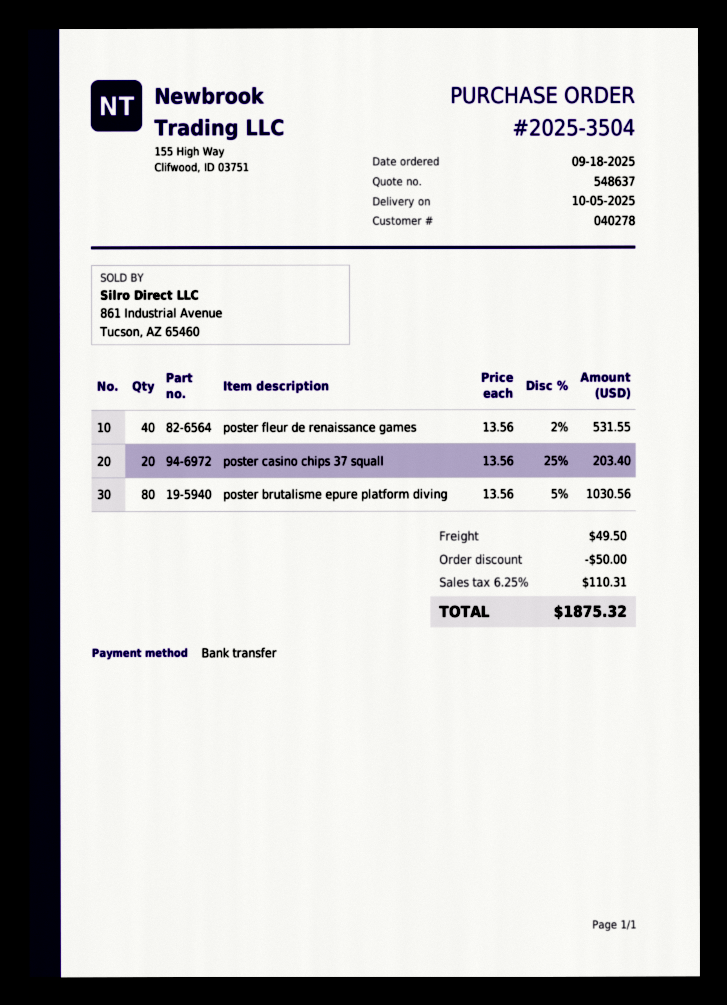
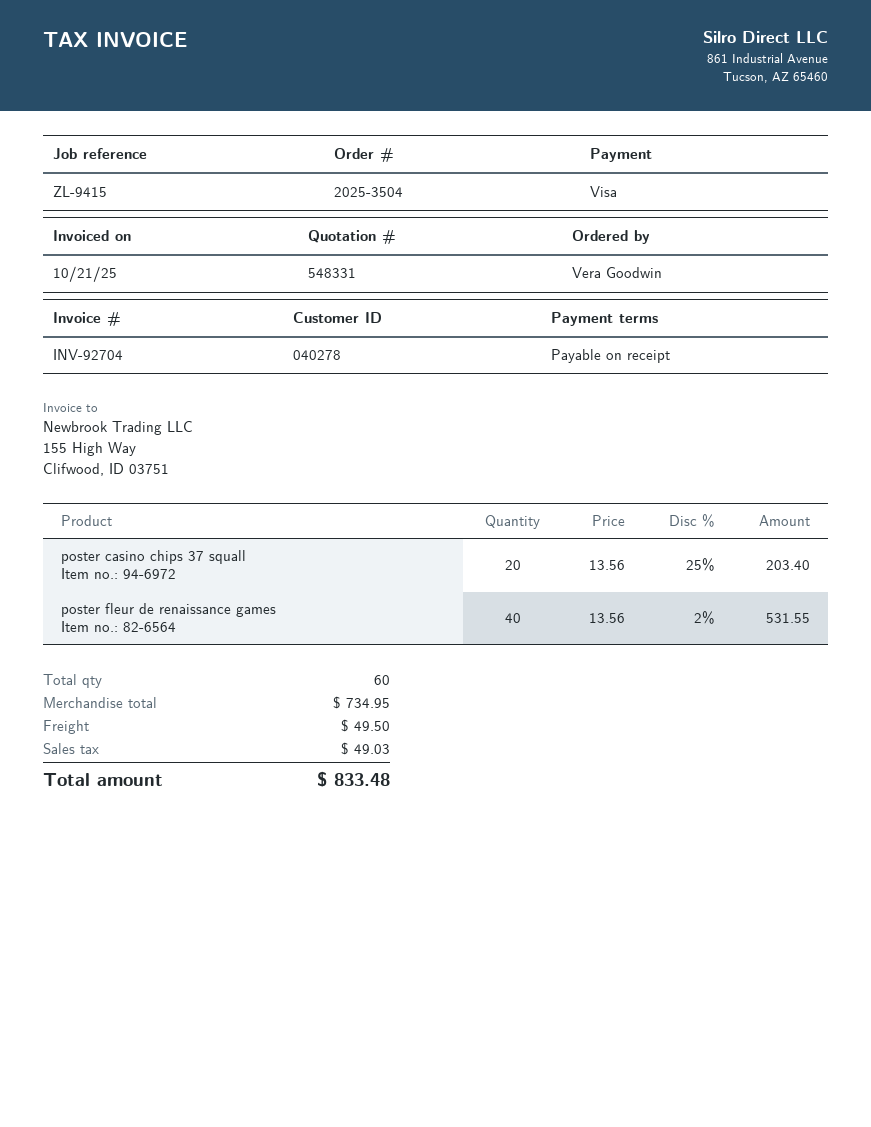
quote number: 548637 -> 548331
payment method: bank transfer -> Visa
poster brutalisme epure platform diving: 80 x 13.56 - 5% = 1030.56 -> none
discount: 50.00 -> none
tax: 110.31 -> 49.03
total: 1875.32 -> 833.48

